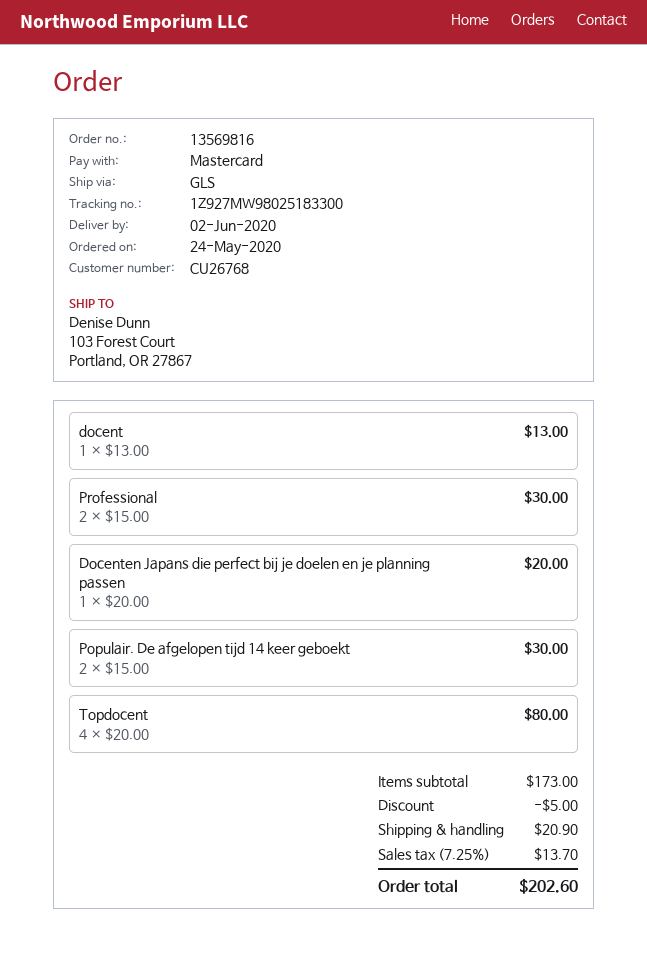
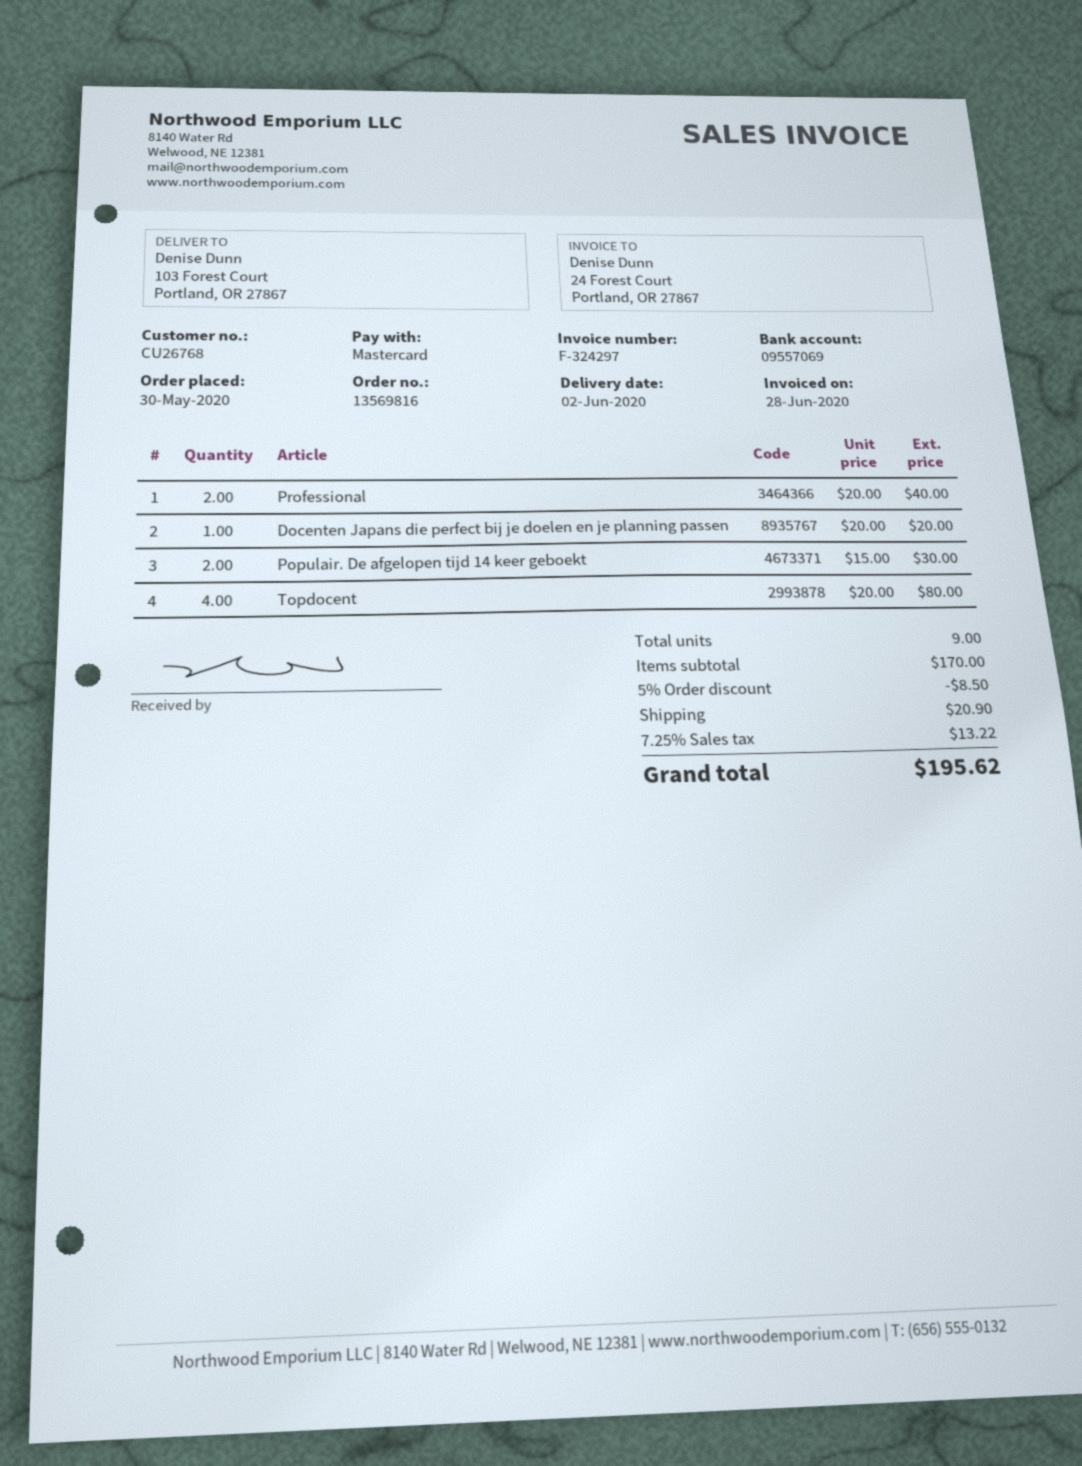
order date: 2020-05-24 -> 2020-05-30
docent: 1 x 13.00 = 13.00 -> none
Professional: 2 x 15.00 = 30.00 -> 2 x 20.00 = 40.00
subtotal: 173.00 -> 170.00
discount: 5.00 -> 8.50
tax: 7.25% = 13.70 -> 7.25% = 13.22
total: 202.60 -> 195.62

